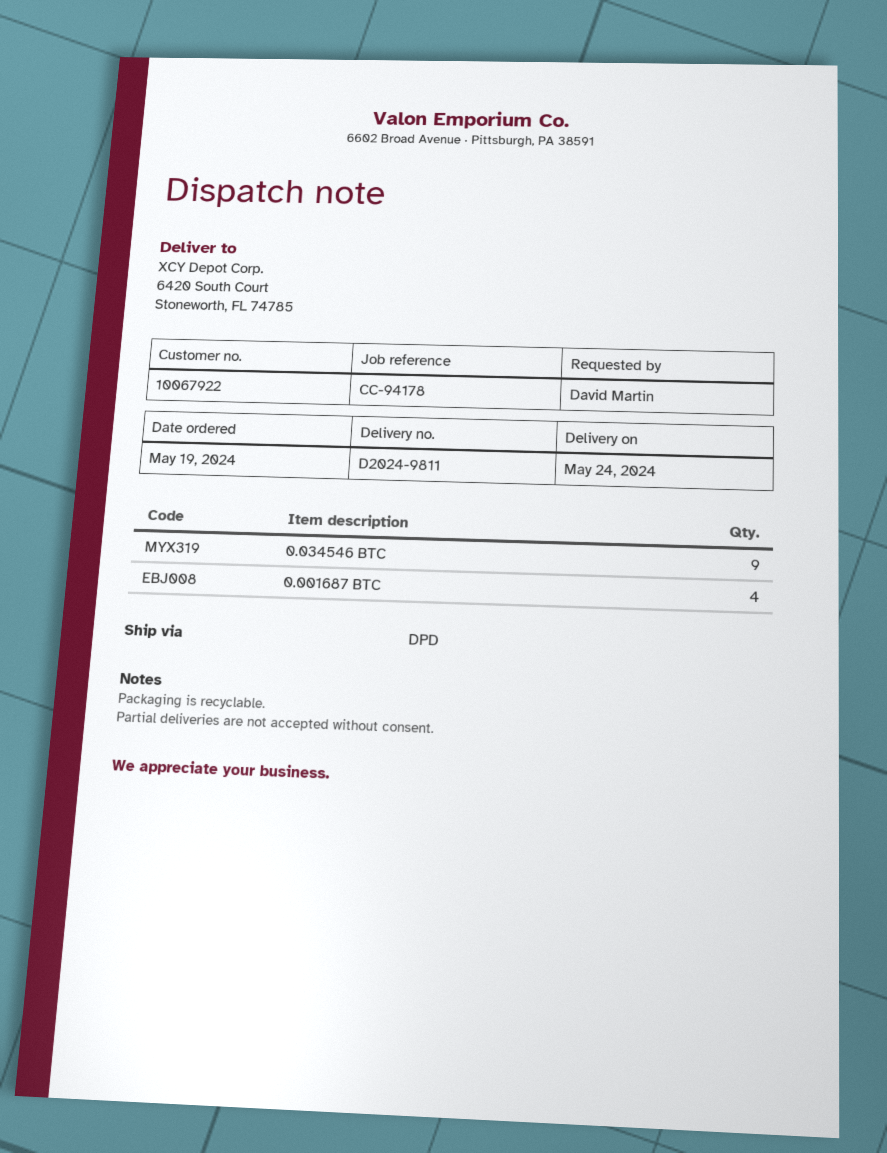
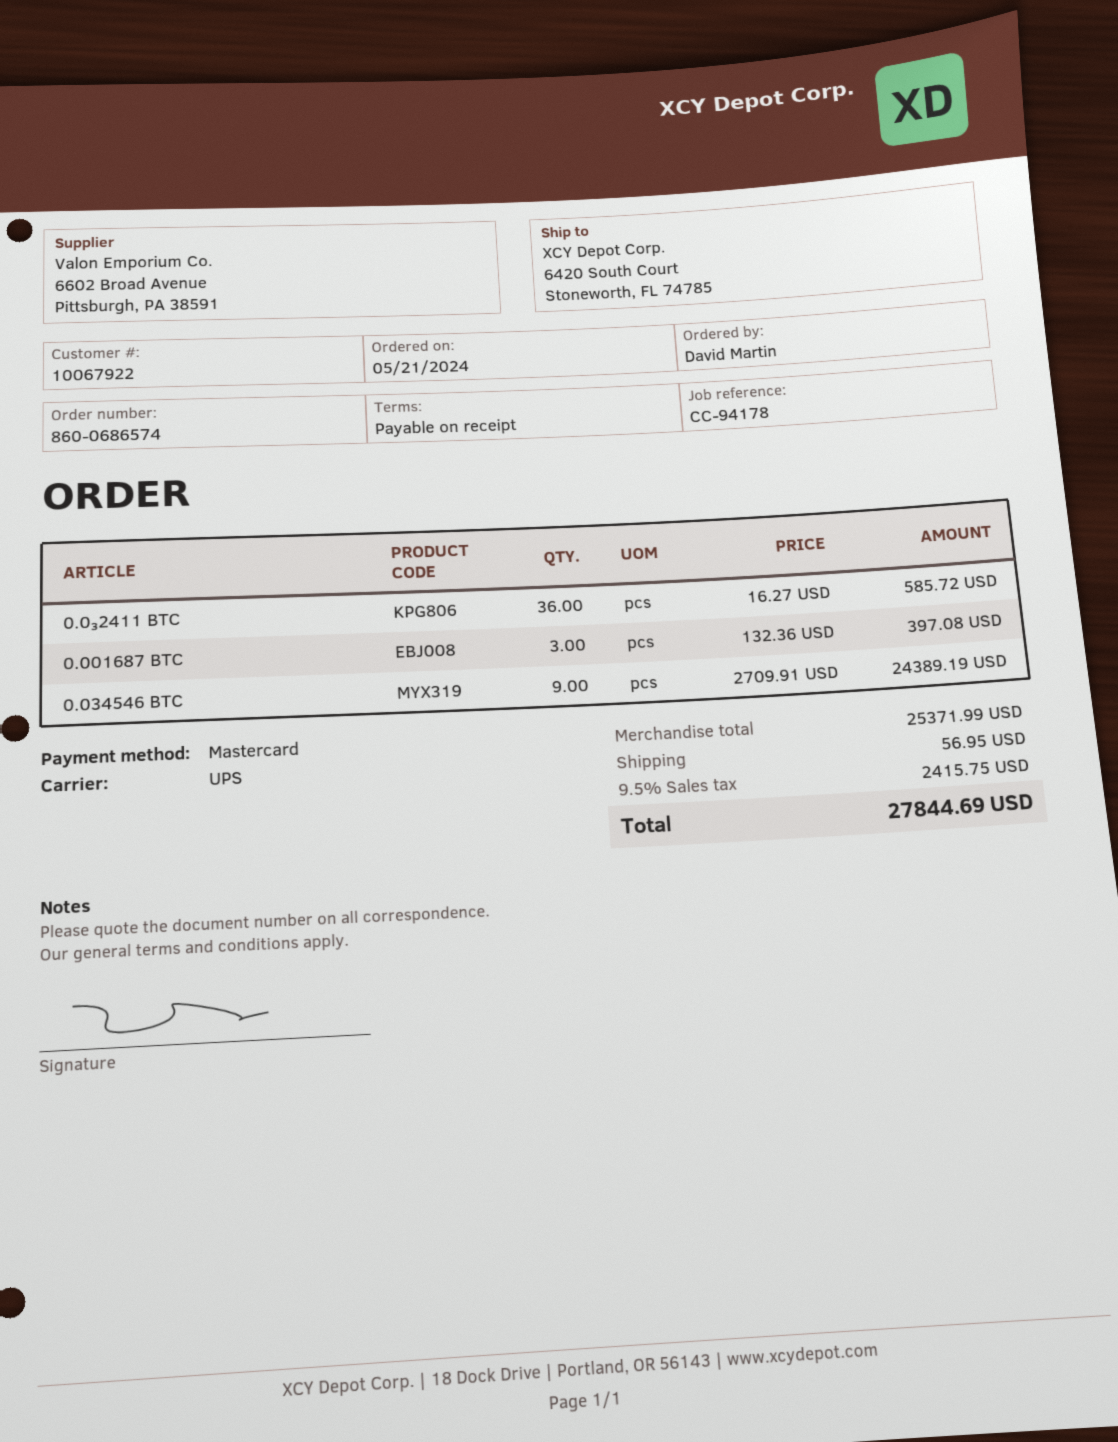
order date: 2024-05-19 -> 2024-05-21
shipping method: DPD -> UPS
0.001687 BTC: 4 -> 3
0.0₃2411 BTC: none -> 36

